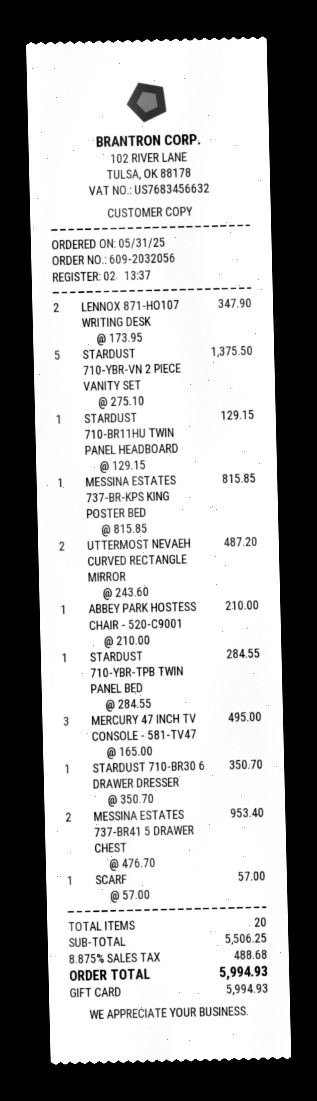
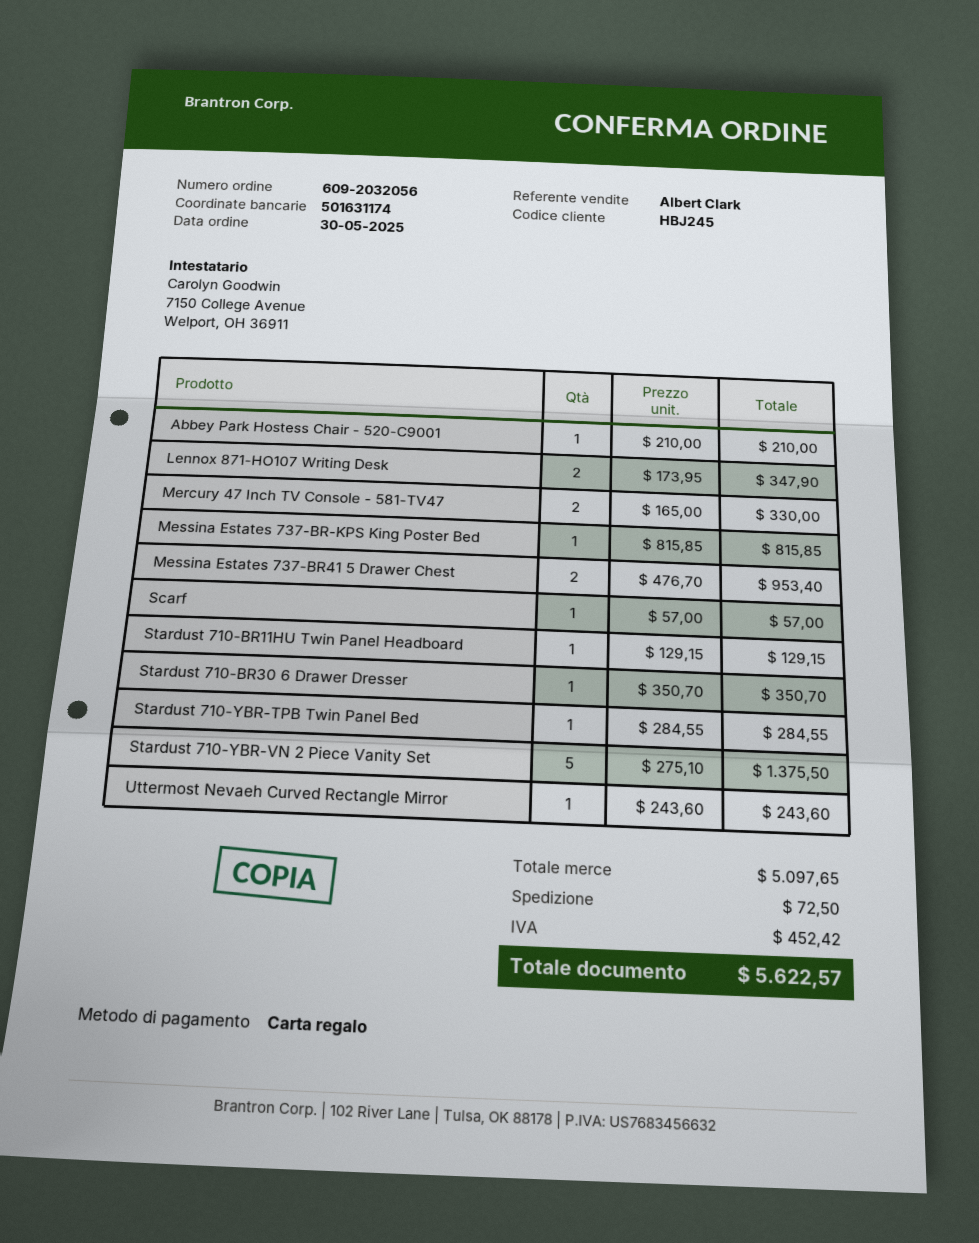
order date: 2025-05-31 -> 2025-05-30
UTTERMOST NEVAEH CURVED RECTANGLE MIRROR: 2 x 243.60 = 487.20 -> 1 x 243.60 = 243.60
MERCURY 47 INCH TV CONSOLE - 581-TV47: 3 x 165.00 = 495.00 -> 2 x 165.00 = 330.00
subtotal: 5506.25 -> 5097.65
shipping: none -> 72.50
tax: 488.68 -> 452.42
total: 5994.93 -> 5622.57

